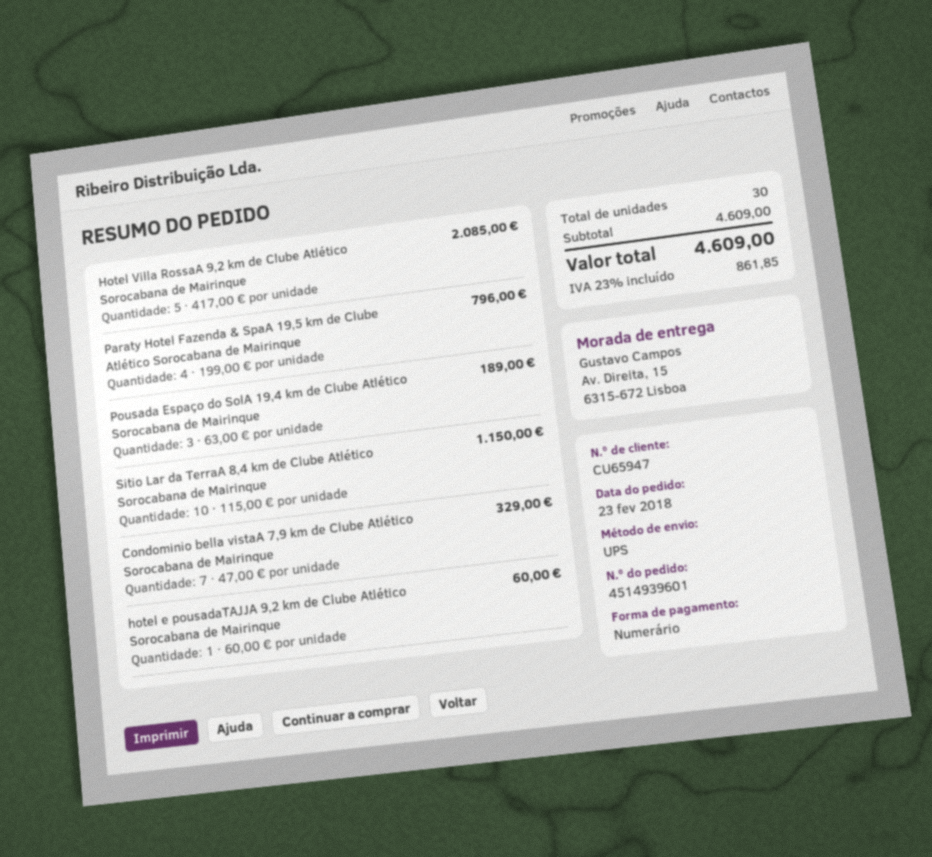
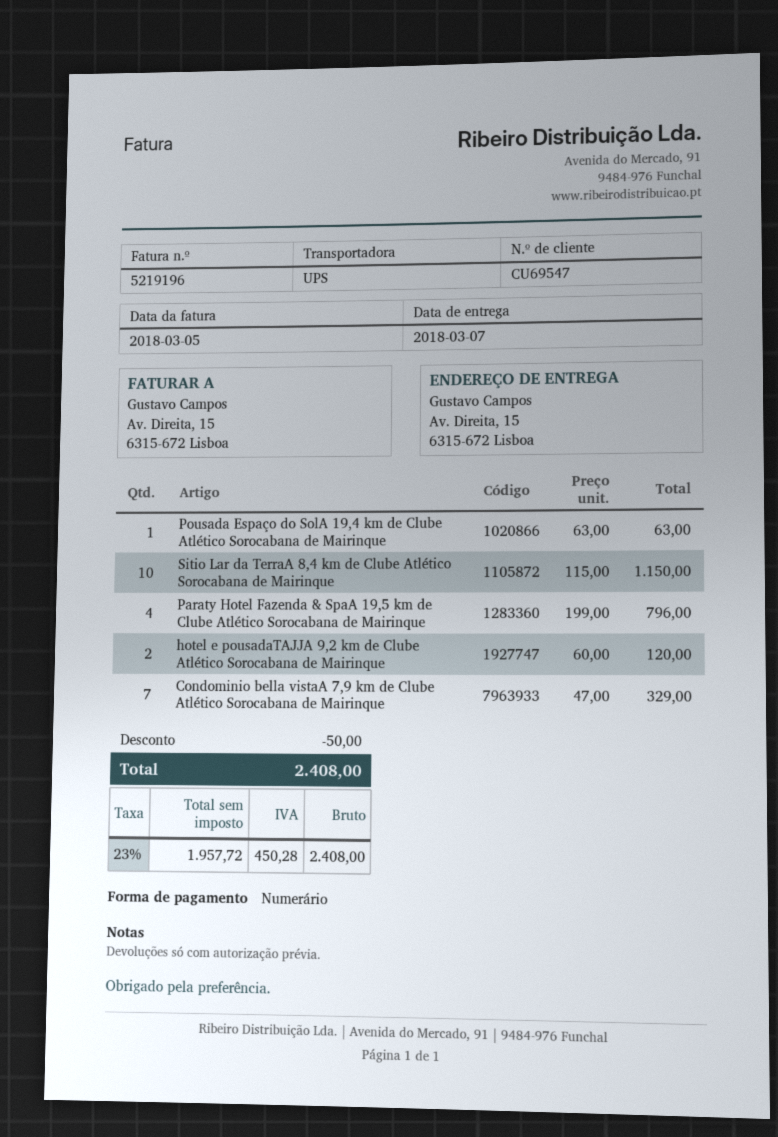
customer number: CU65947 -> CU69547
Hotel Villa RossaA 9,2 km de Clube Atlético Sorocabana de Mairinque: 5 x 417.00 = 2085.00 -> none
Pousada Espaço do SolA 19,4 km de Clube Atlético Sorocabana de Mairinque: 3 x 63.00 = 189.00 -> 1 x 63.00 = 63.00
hotel e pousadaTAJJA 9,2 km de Clube Atlético Sorocabana de Mairinque: 1 x 60.00 = 60.00 -> 2 x 60.00 = 120.00
discount: none -> 50.00
tax: 23% = 861.85 -> 23% = 450.28
total: 4609.00 -> 2408.00

